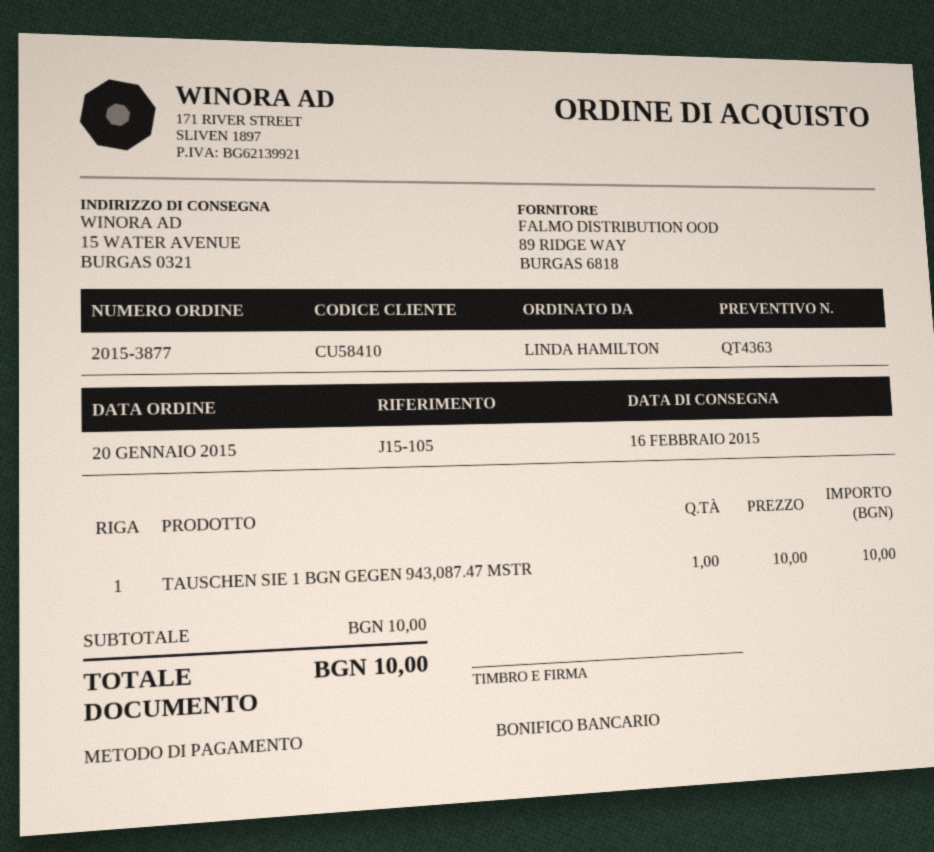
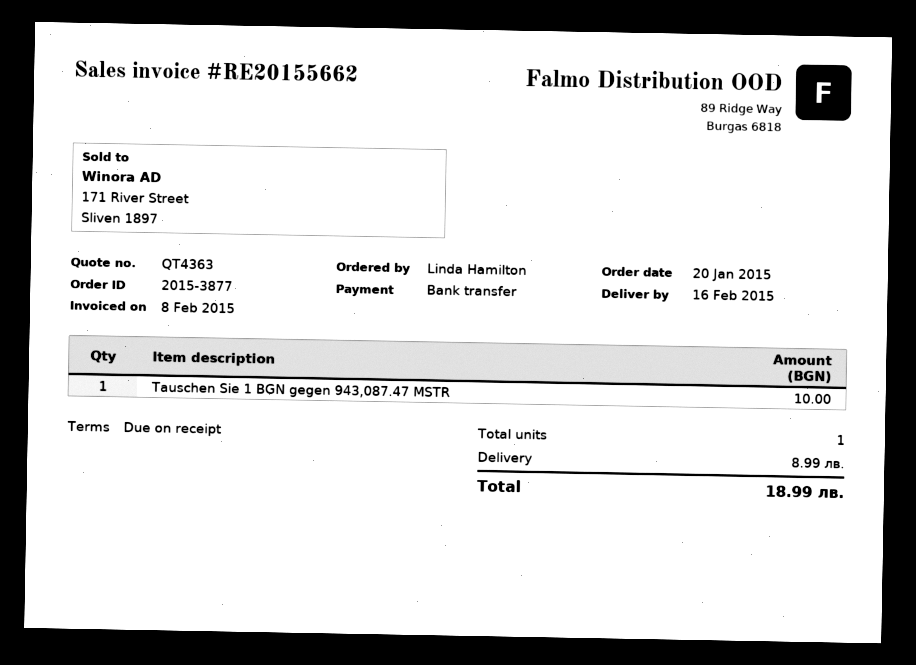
shipping: none -> 8.99
total: 10.00 -> 18.99

